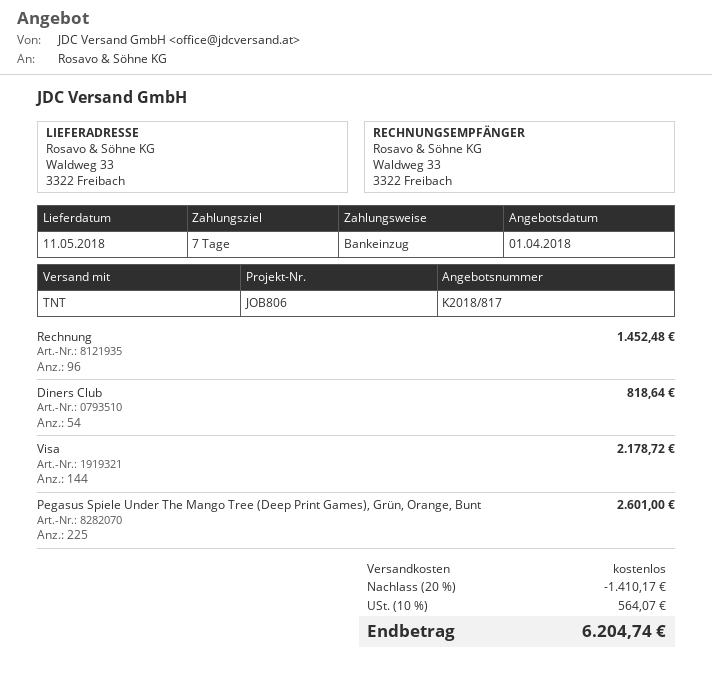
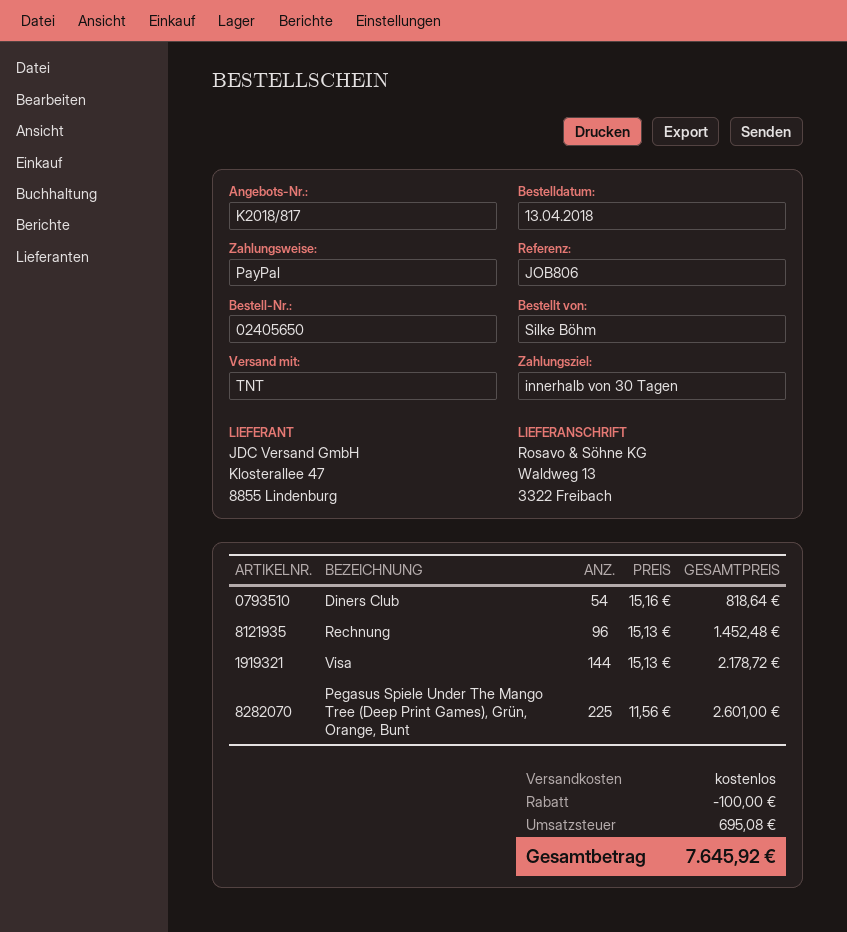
payment terms: 7 days -> 30 days
payment method: direct debit -> PayPal
ship to: Waldweg 33, 3322 Freibach -> Waldweg 13, 3322 Freibach
discount: 1410.17 -> 100.00
tax: 564.07 -> 695.08
total: 6204.74 -> 7645.92

